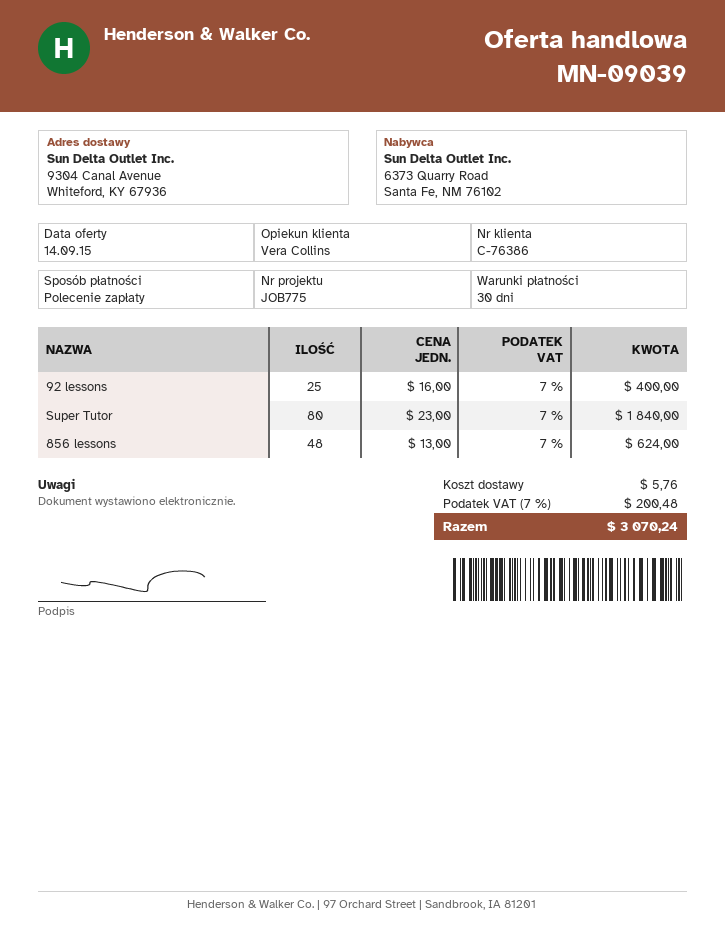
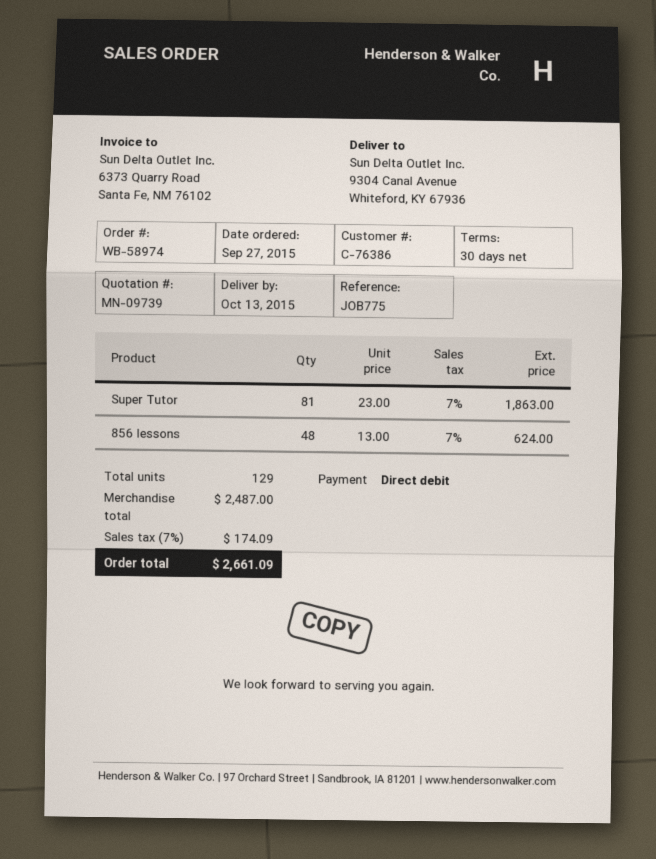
quote number: MN-09039 -> MN-09739
92 lessons: 25 x 16.00 = 400.00 -> none
Super Tutor: 80 x 23.00 = 1840.00 -> 81 x 23.00 = 1863.00
shipping: 5.76 -> none
tax: 7% = 200.48 -> 7% = 174.09
total: 3070.24 -> 2661.09

